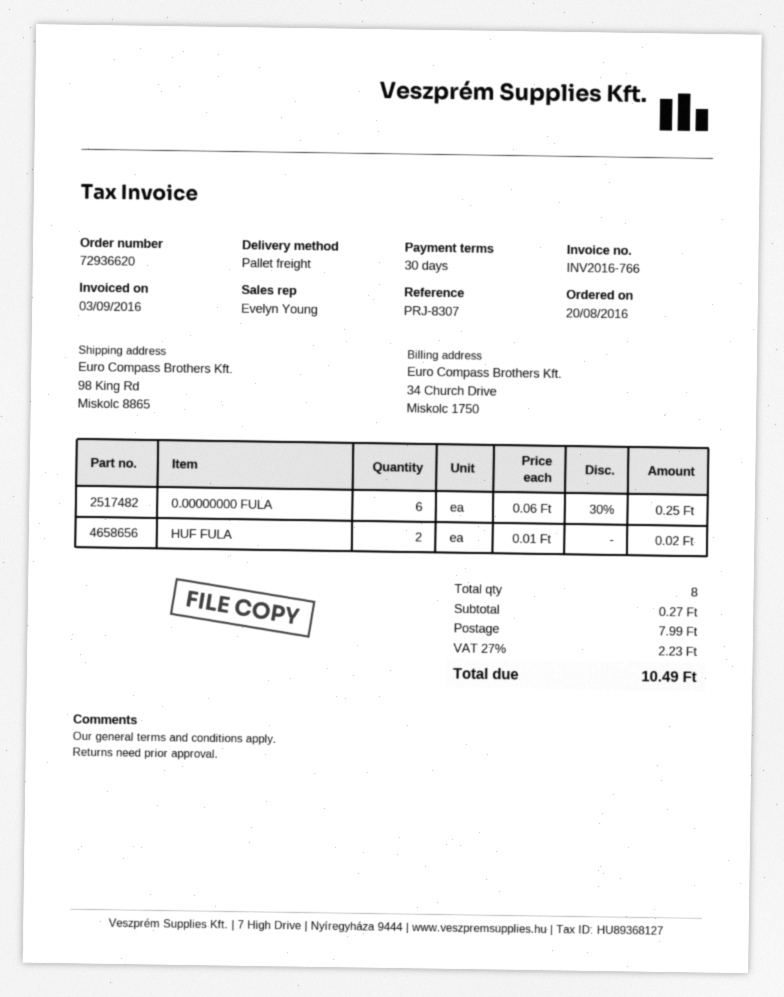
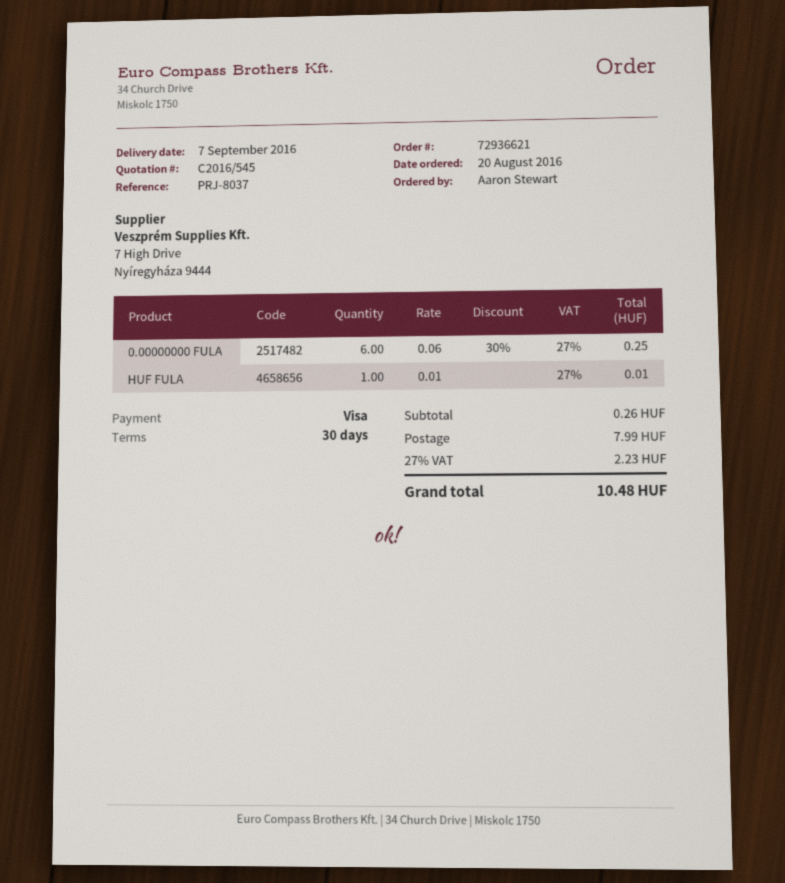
order number: 72936620 -> 72936621
reference: PRJ-8307 -> PRJ-8037
HUF FULA: 2 x 0.01 = 0.02 -> 1 x 0.01 = 0.01
subtotal: 0.27 -> 0.26
total: 10.49 -> 10.48

